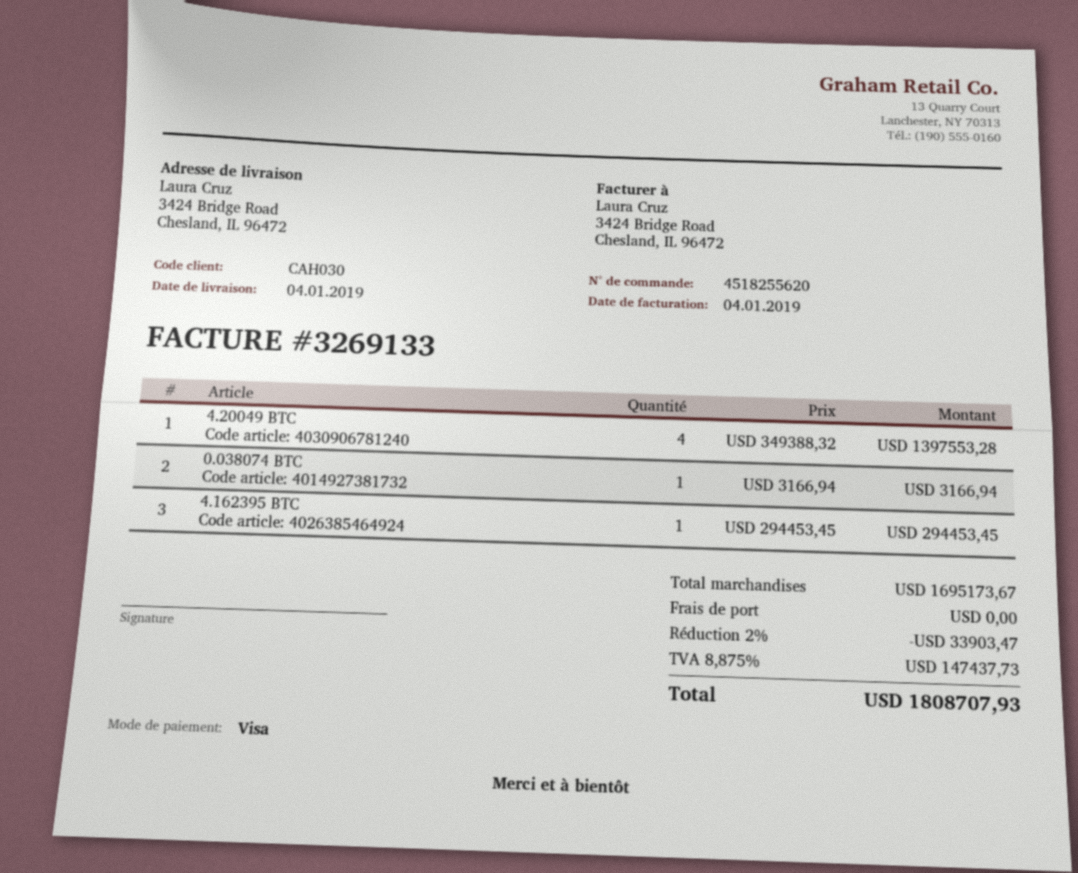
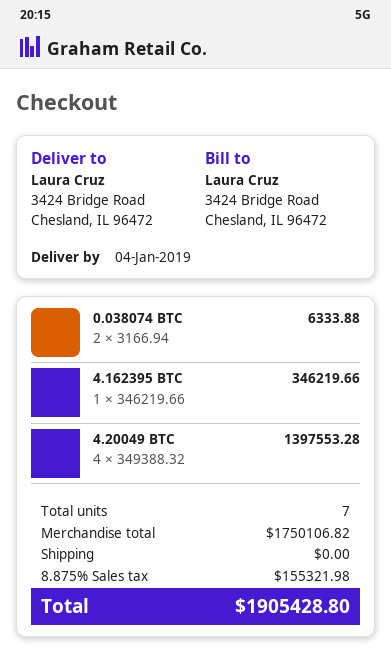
0.038074 BTC: 1 x 3166.94 = 3166.94 -> 2 x 3166.94 = 6333.88
4.162395 BTC: 1 x 294453.45 = 294453.45 -> 1 x 346219.66 = 346219.66
subtotal: 1695173.67 -> 1750106.82
discount: 2% = 33903.47 -> none
tax: 8.875% = 147437.73 -> 8.875% = 155321.98
total: 1808707.93 -> 1905428.80

